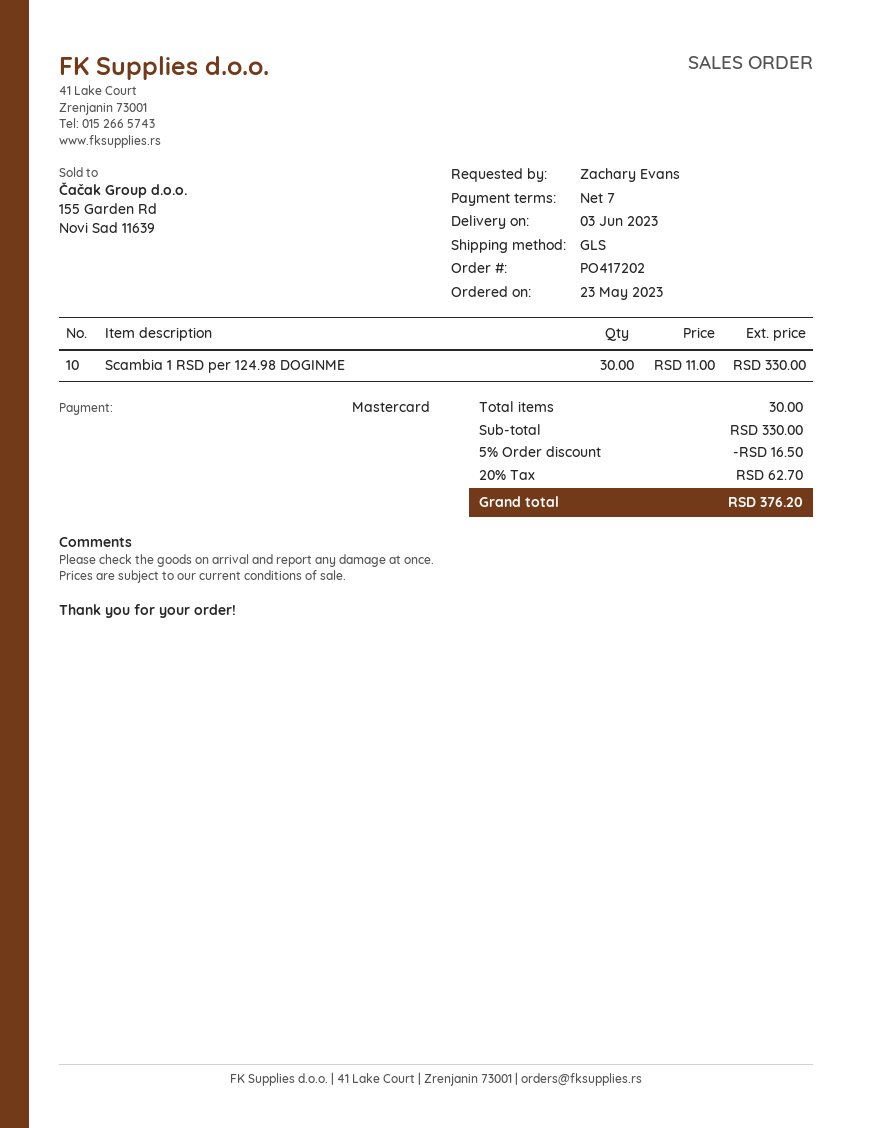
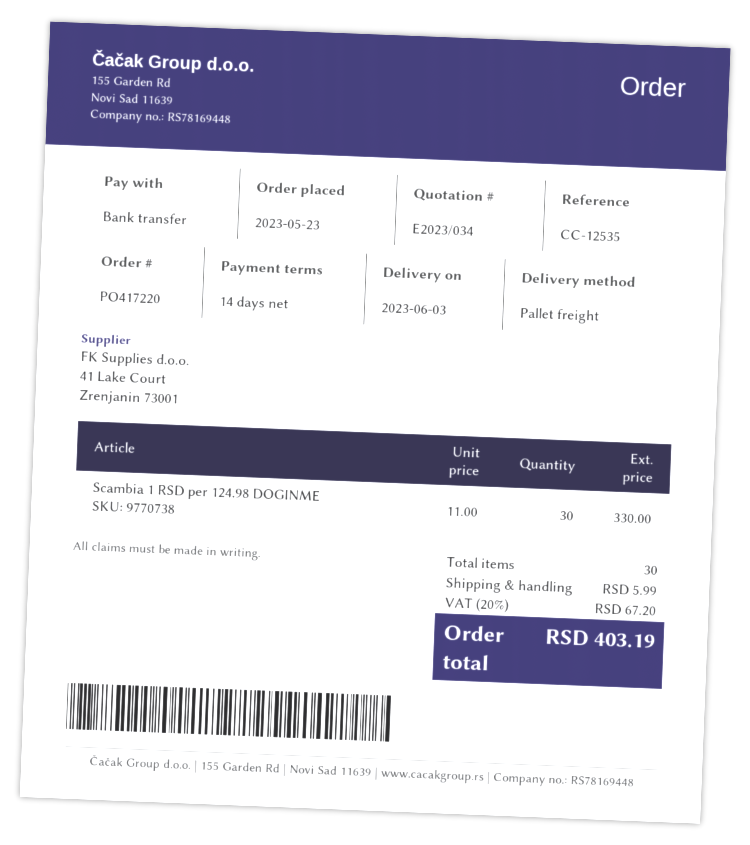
order number: PO417202 -> PO417220
payment terms: 7 days -> 14 days
payment method: Mastercard -> bank transfer
shipping method: GLS -> pallet freight
discount: 5% = 16.50 -> none
shipping: none -> 5.99
tax: 20% = 62.70 -> 20% = 67.20
total: 376.20 -> 403.19

